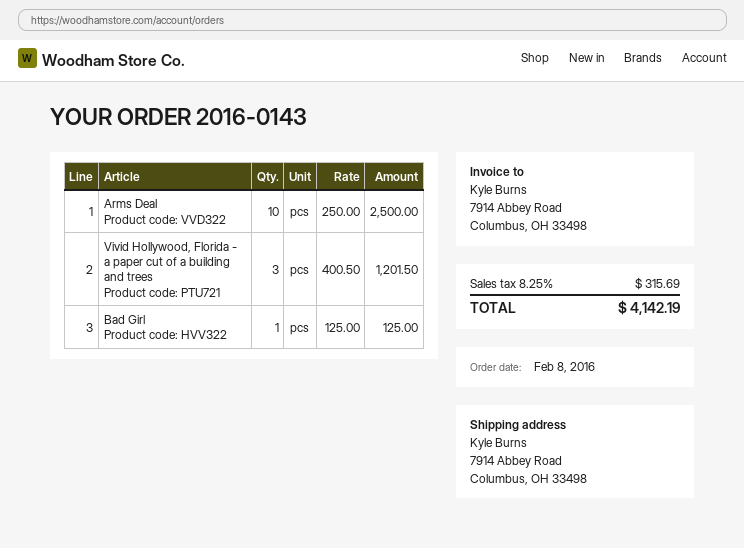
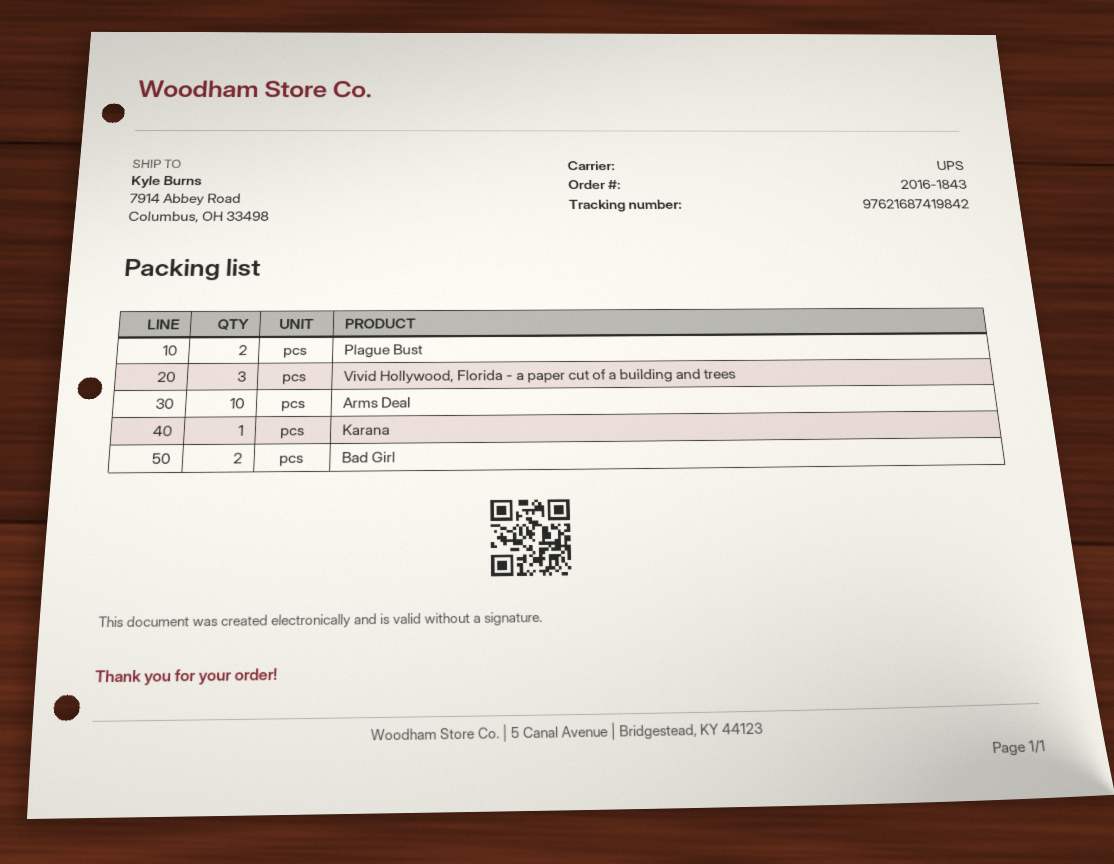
order number: 2016-0143 -> 2016-1843
Bad Girl: 1 -> 2
Plague Bust: none -> 2
Karana: none -> 1

